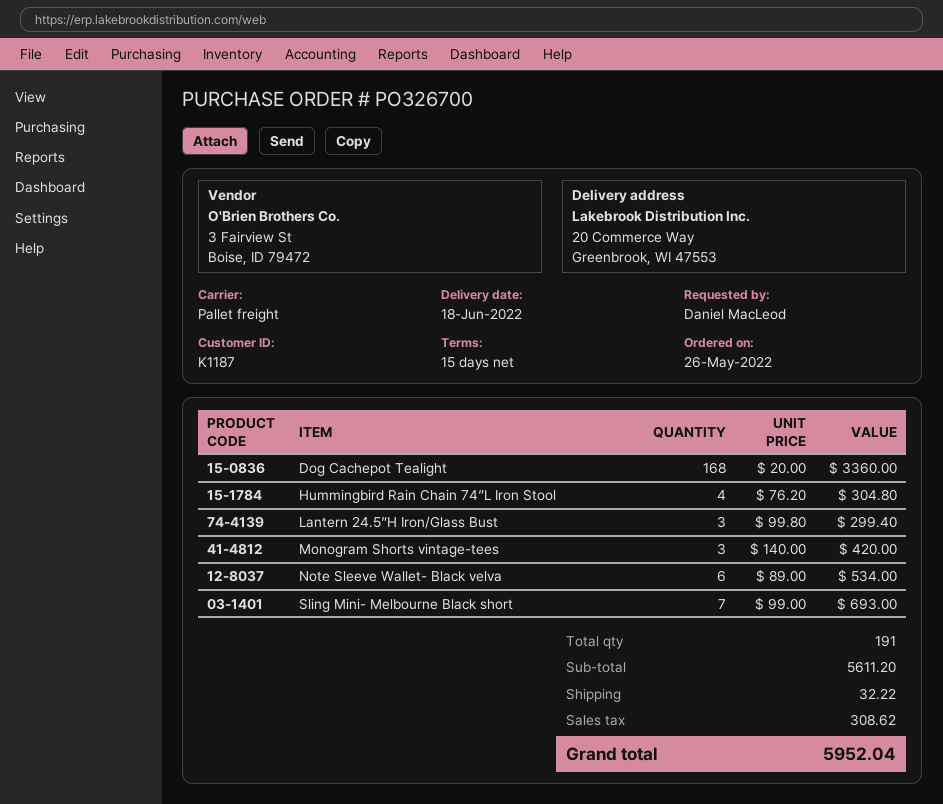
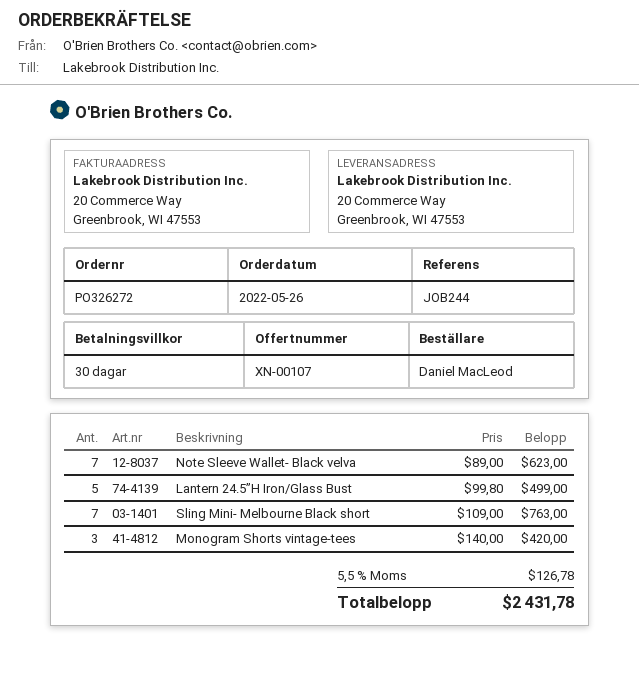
order number: PO326700 -> PO326272
payment terms: 15 days -> 30 days
Dog Cachepot Tealight: 168 x 20.00 = 3360.00 -> none
Hummingbird Rain Chain 74”L Iron Stool: 4 x 76.20 = 304.80 -> none
Lantern 24.5”H Iron/Glass Bust: 3 x 99.80 = 299.40 -> 5 x 99.80 = 499.00
Note Sleeve Wallet- Black velva: 6 x 89.00 = 534.00 -> 7 x 89.00 = 623.00
Sling Mini- Melbourne Black short: 7 x 99.00 = 693.00 -> 7 x 109.00 = 763.00
shipping: 32.22 -> none
tax: 308.62 -> 126.78
total: 5952.04 -> 2431.78

